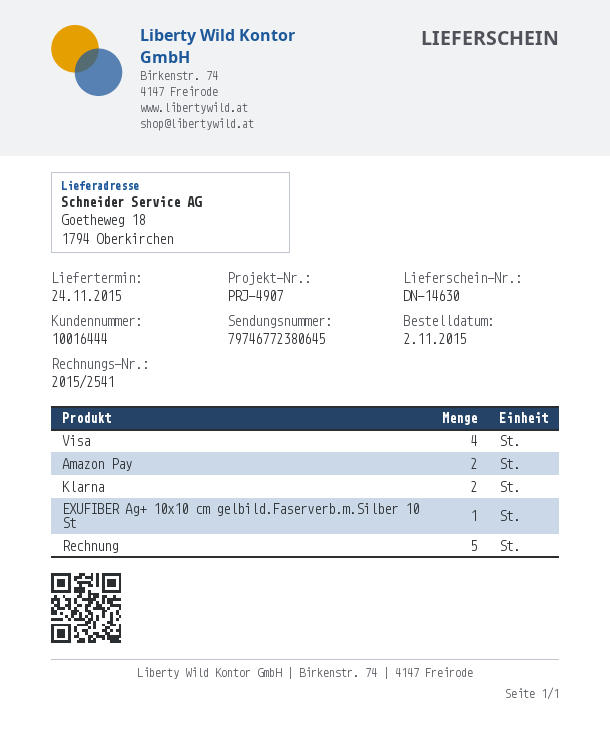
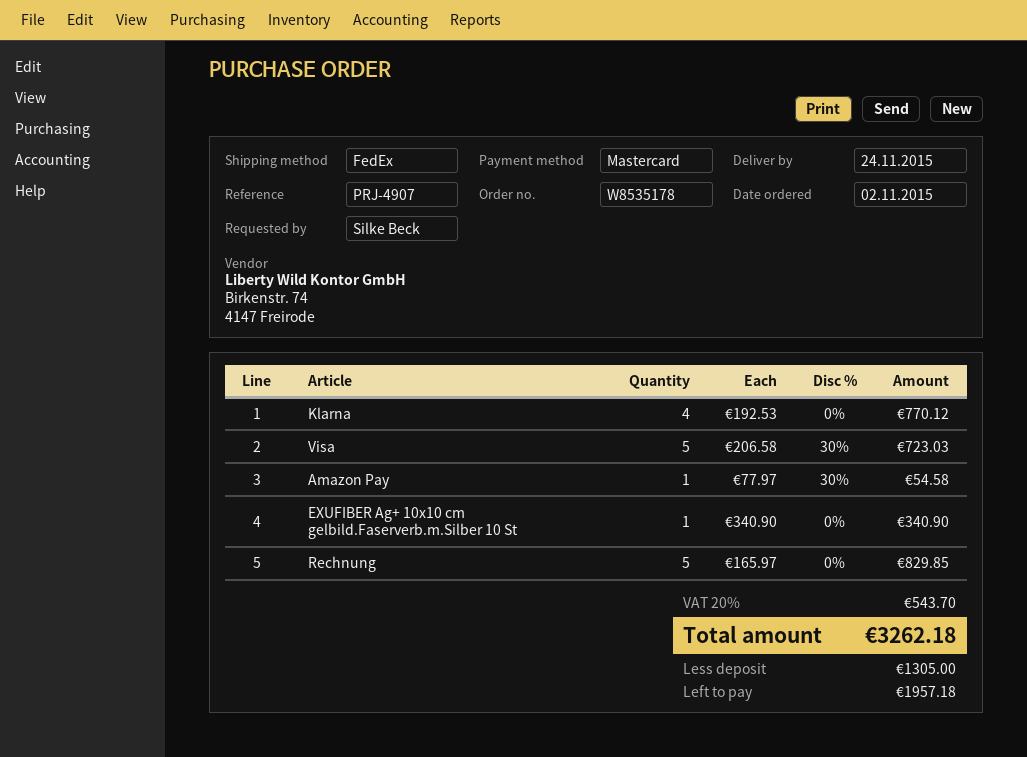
Visa: 4 -> 5
Amazon Pay: 2 -> 1
Klarna: 2 -> 4

